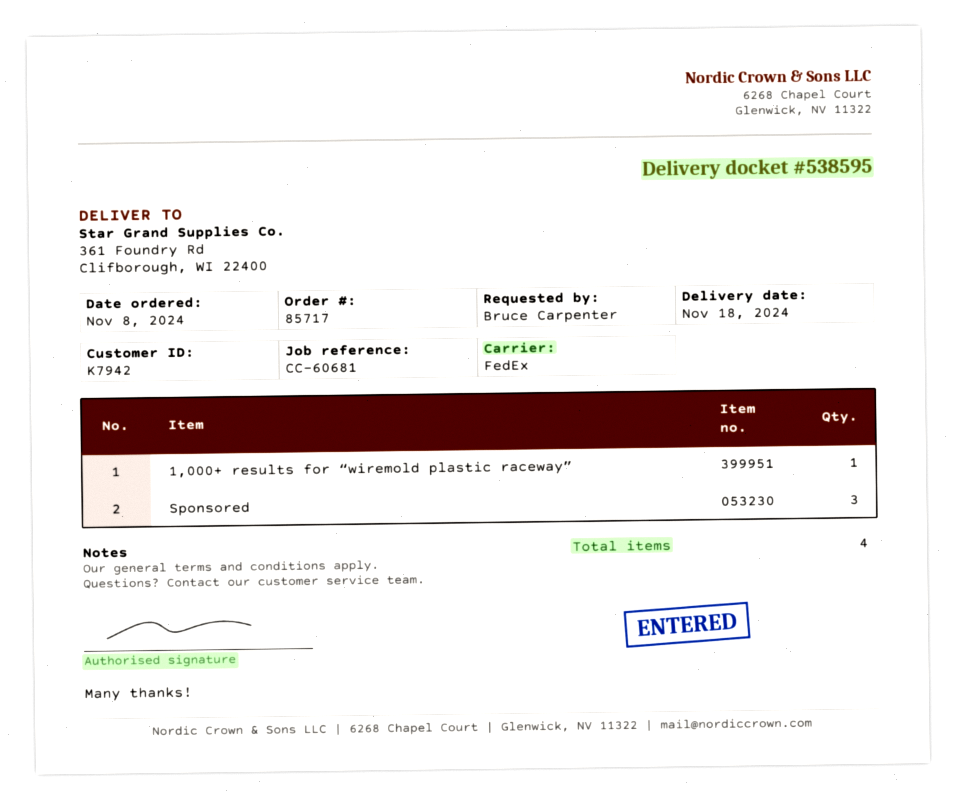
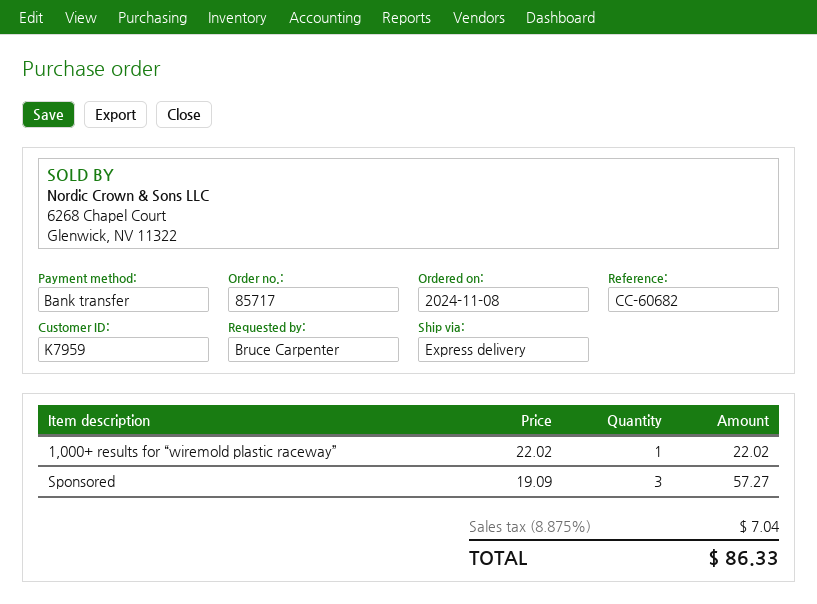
customer number: K7942 -> K7959
reference: CC-60681 -> CC-60682
shipping method: FedEx -> express

